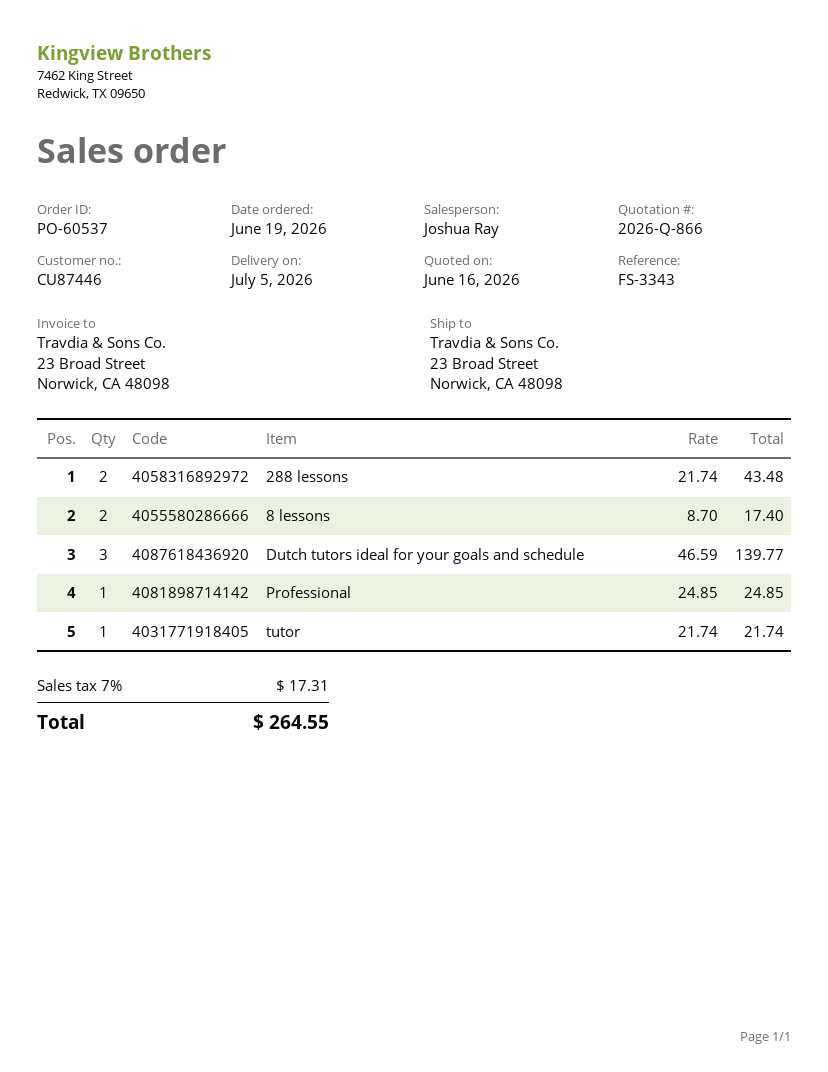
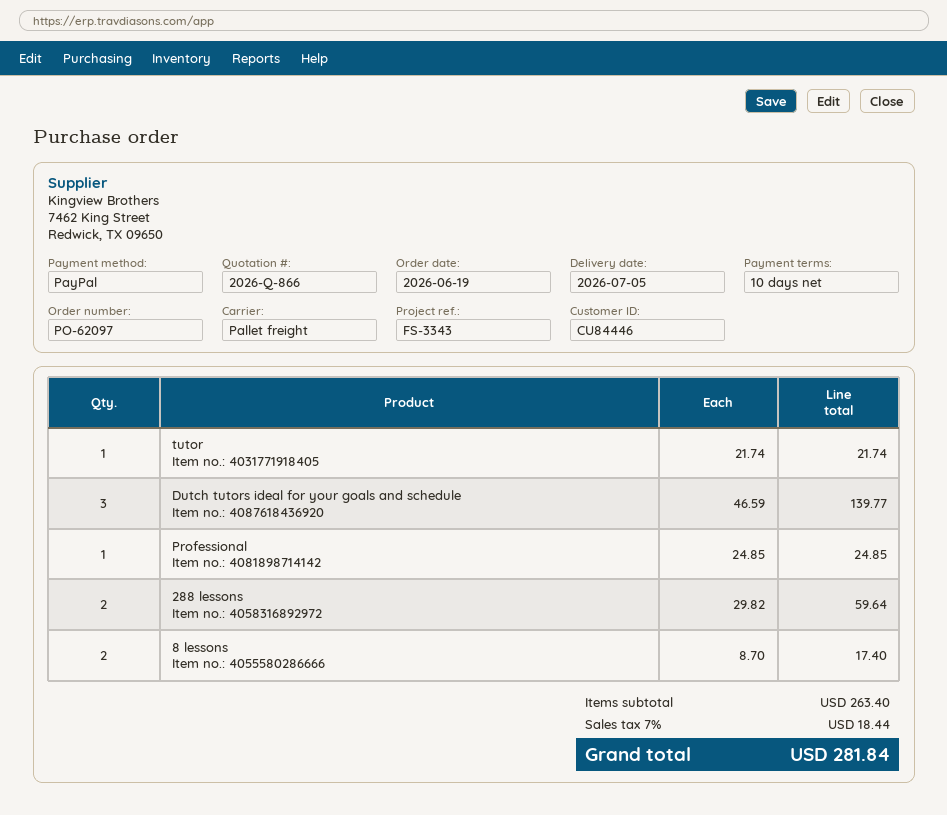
order number: PO-60537 -> PO-62097
customer number: CU87446 -> CU84446
288 lessons: 2 x 21.74 = 43.48 -> 2 x 29.82 = 59.64
tax: 7% = 17.31 -> 7% = 18.44
total: 264.55 -> 281.84

